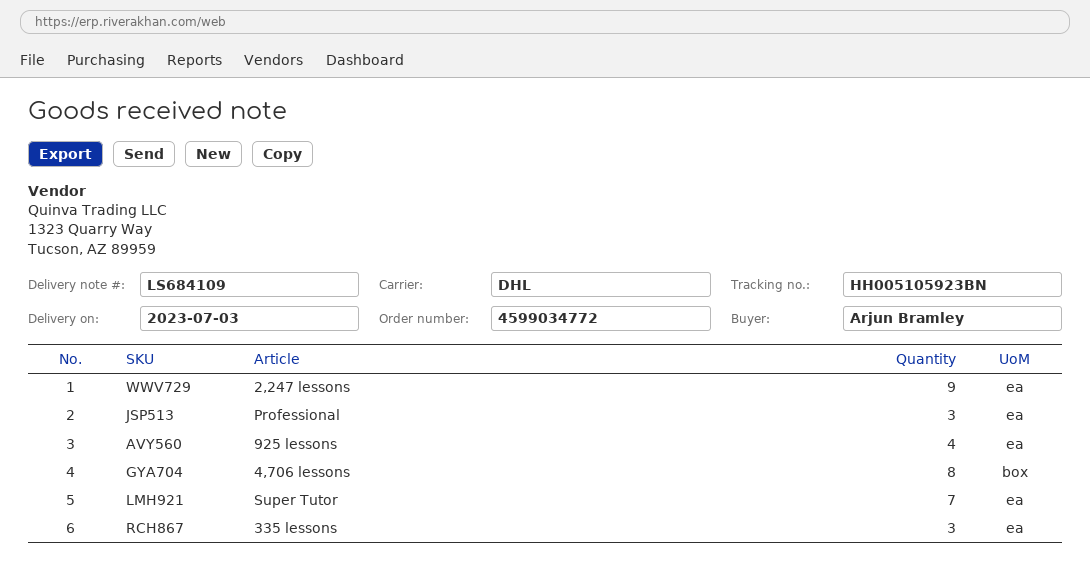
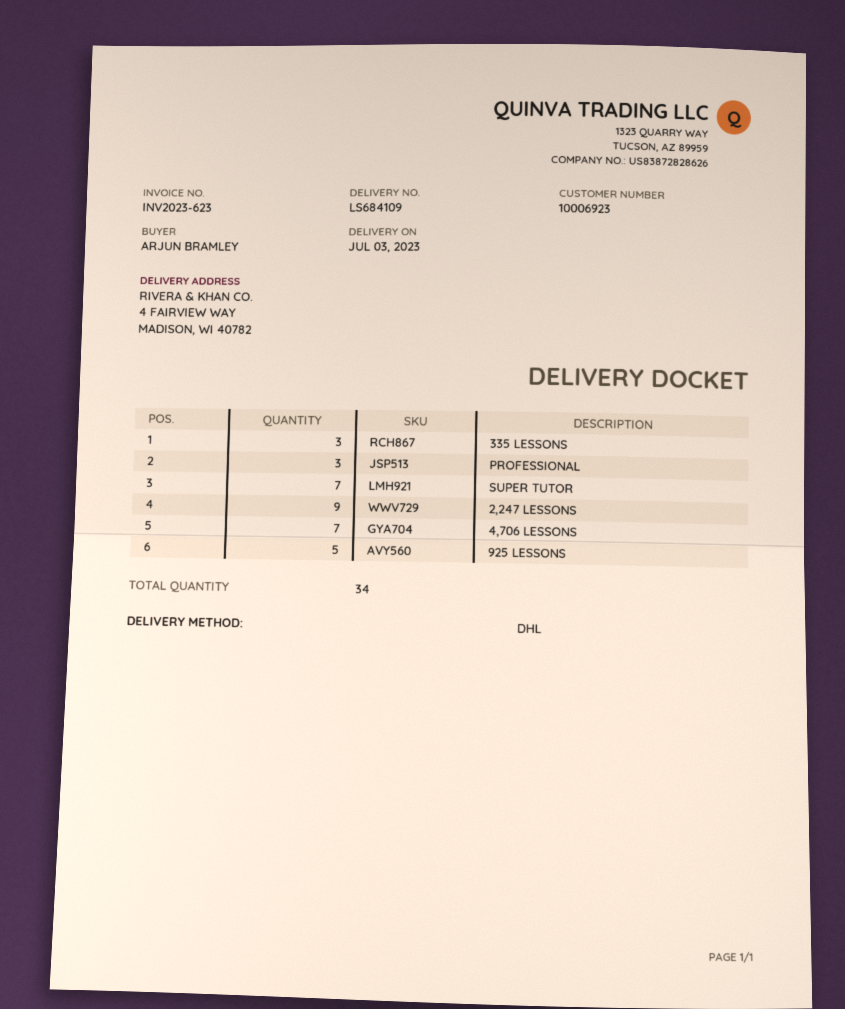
925 lessons: 4 -> 5
4,706 lessons: 8 -> 7

